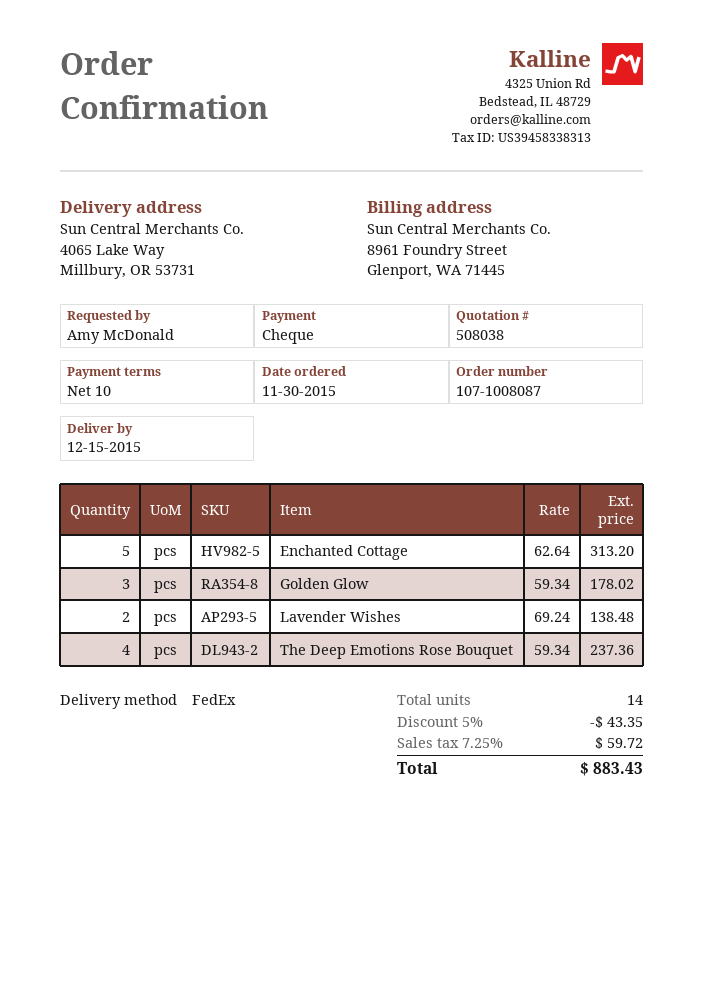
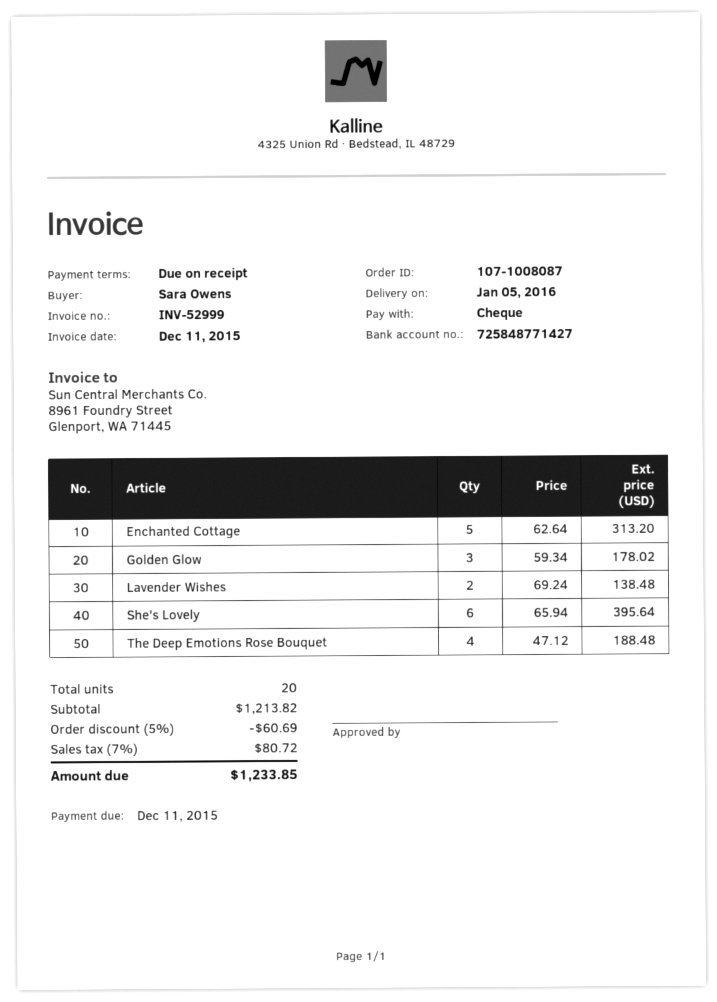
delivery date: 2015-12-15 -> 2016-01-05
payment terms: 10 days -> on receipt
ordered by: Amy McDonald -> Sara Owens
The Deep Emotions Rose Bouquet: 4 x 59.34 = 237.36 -> 4 x 47.12 = 188.48
She's Lovely: none -> 6 x 65.94 = 395.64
total quantity: 14 -> 20
discount: 5% = 43.35 -> 5% = 60.69
tax: 7.25% = 59.72 -> 7% = 80.72
total: 883.43 -> 1233.85

